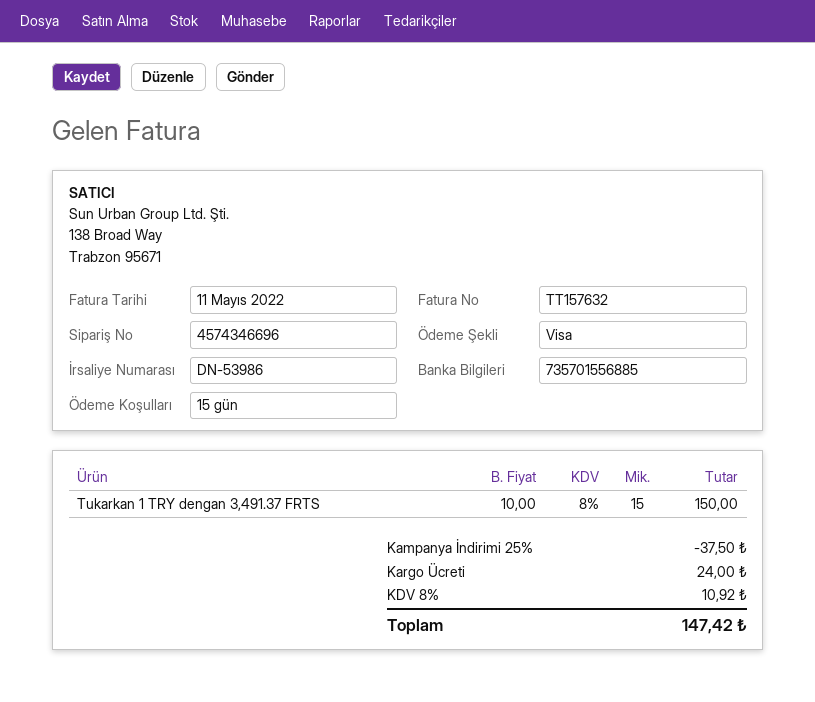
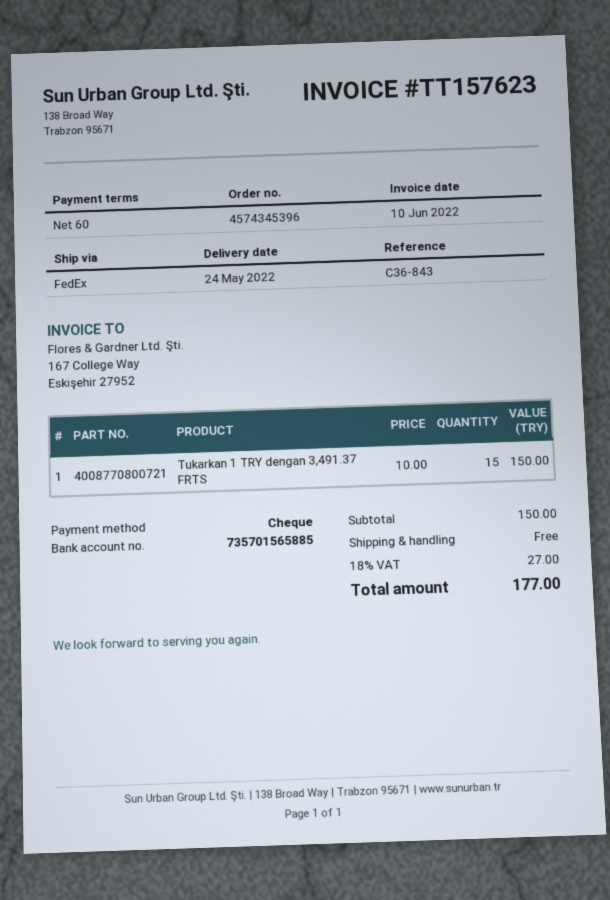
order number: 4574346696 -> 4574345396
invoice number: TT157632 -> TT157623
invoice date: 2022-05-11 -> 2022-06-10
payment terms: 15 days -> 60 days
payment method: Visa -> cheque
bank account: 735701556885 -> 735701565885
discount: 25% = 37.50 -> none
shipping: 24.00 -> 0.00
tax: 8% = 10.92 -> 18% = 27.00
total: 147.42 -> 177.00

